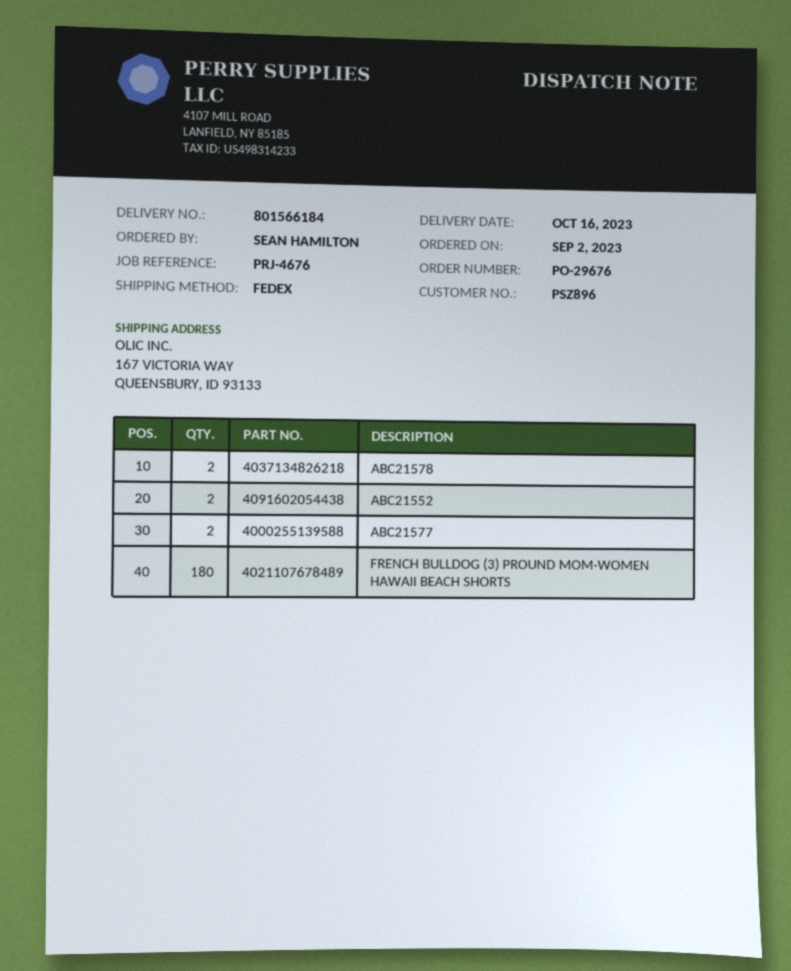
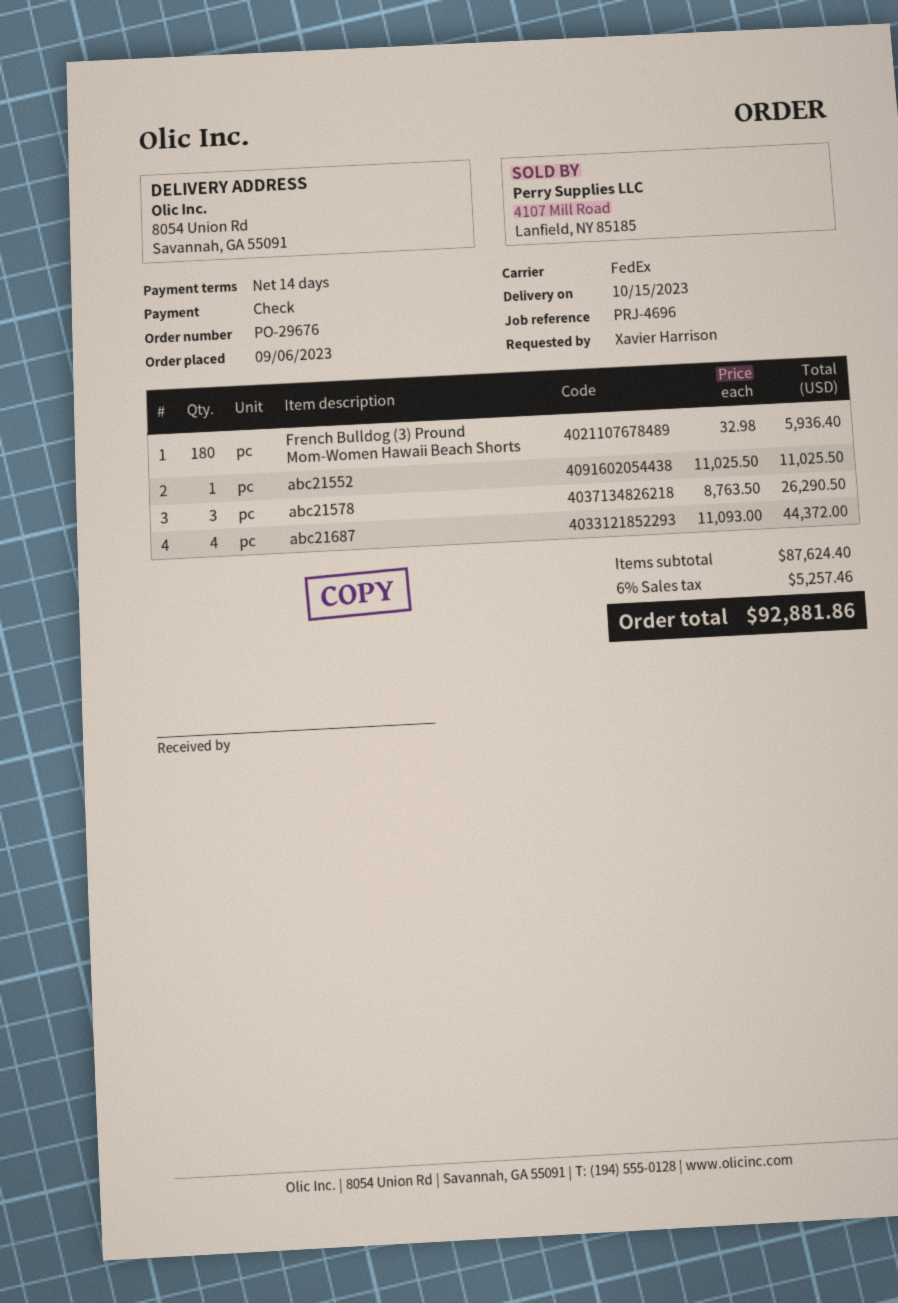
order date: 2023-09-02 -> 2023-09-06
delivery date: 2023-10-16 -> 2023-10-15
reference: PRJ-4676 -> PRJ-4696
ordered by: SEAN HAMILTON -> Xavier Harrison
ship to: 167 VICTORIA WAY, QUEENSBURY, ID 93133 -> 8054 Union Rd, Savannah, GA 55091
ABC21578: 2 -> 3
ABC21552: 2 -> 1
ABC21577: 2 -> none
abc21687: none -> 4

